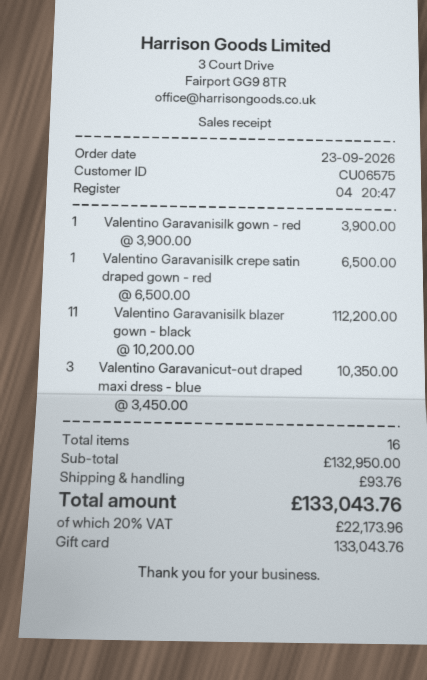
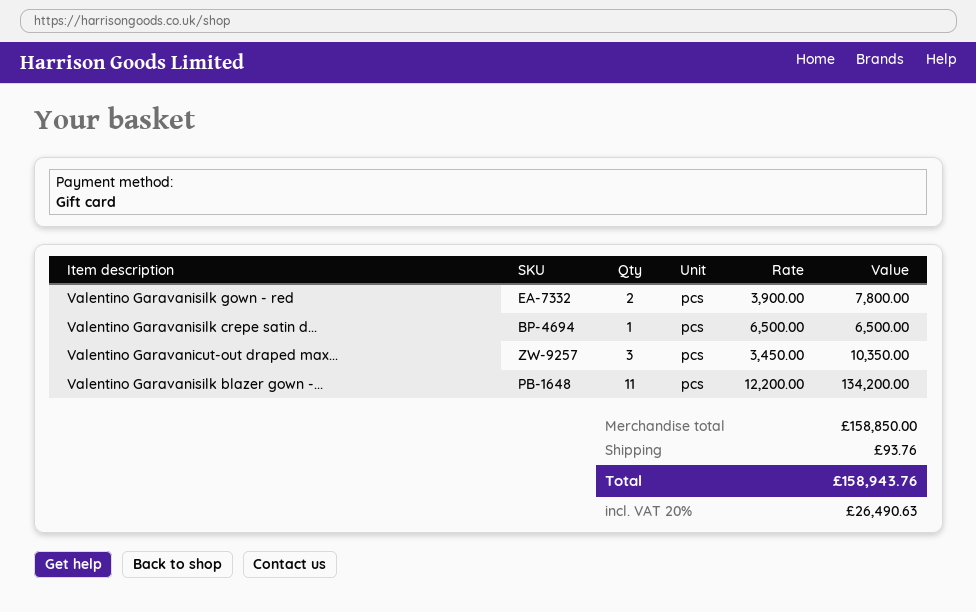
Valentino Garavanisilk gown - red: 1 x 3900.00 = 3900.00 -> 2 x 3900.00 = 7800.00
Valentino Garavanisilk blazer gown - black: 11 x 10200.00 = 112200.00 -> 11 x 12200.00 = 134200.00
subtotal: 132950.00 -> 158850.00
tax: 20% = 22173.96 -> 20% = 26490.63
total: 133043.76 -> 158943.76

